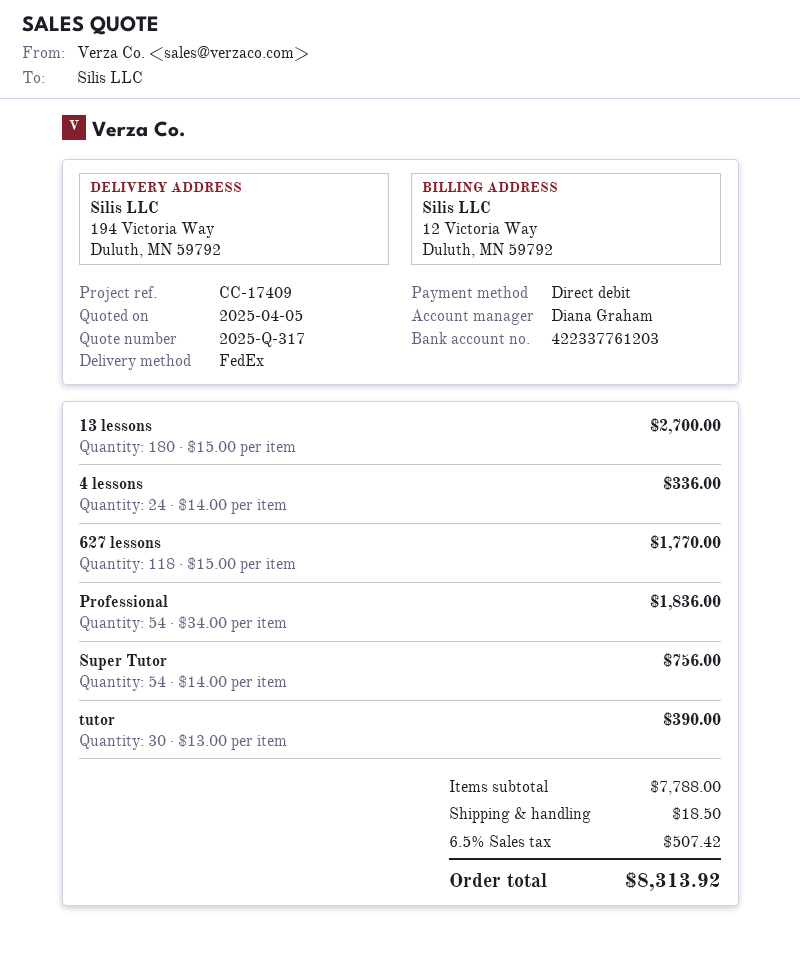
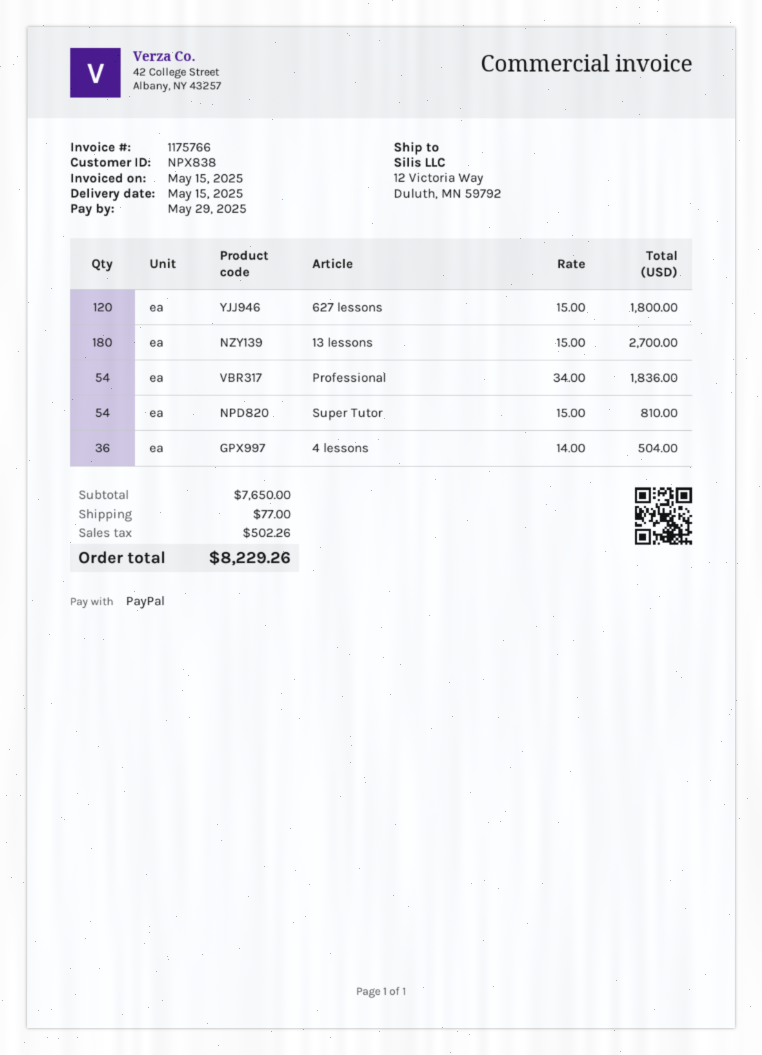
payment method: direct debit -> PayPal
ship to: 194 Victoria Way, Duluth, MN 59792 -> 12 Victoria Way, Duluth, MN 59792
4 lessons: 24 x 14.00 = 336.00 -> 36 x 14.00 = 504.00
627 lessons: 118 x 15.00 = 1770.00 -> 120 x 15.00 = 1800.00
Super Tutor: 54 x 14.00 = 756.00 -> 54 x 15.00 = 810.00
tutor: 30 x 13.00 = 390.00 -> none
subtotal: 7788.00 -> 7650.00
shipping: 18.50 -> 77.00
tax: 507.42 -> 502.26
total: 8313.92 -> 8229.26

